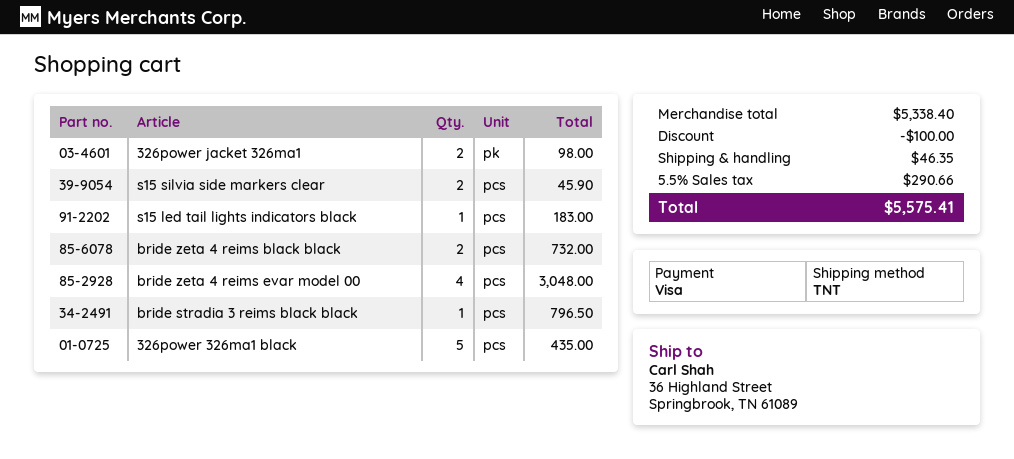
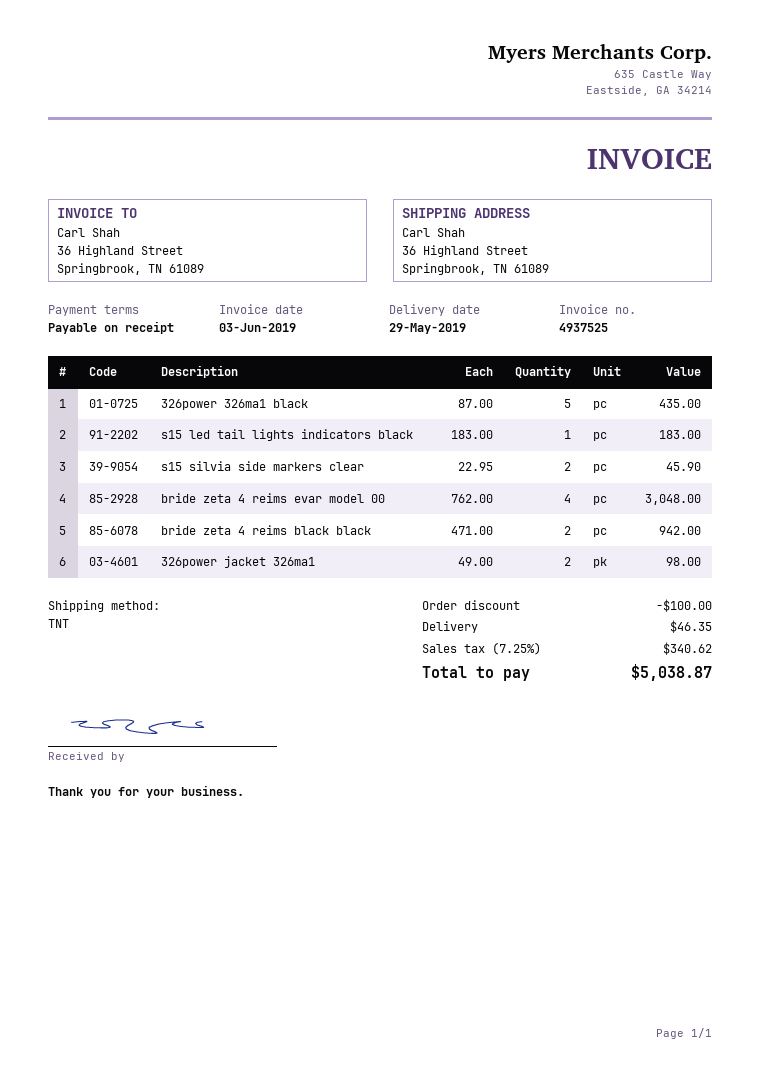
bride zeta 4 reims black black: 2 for 732.00 -> 2 for 942.00
bride stradia 3 reims black black: 1 for 796.50 -> none
tax: 5.5% = 290.66 -> 7.25% = 340.62
total: 5575.41 -> 5038.87

